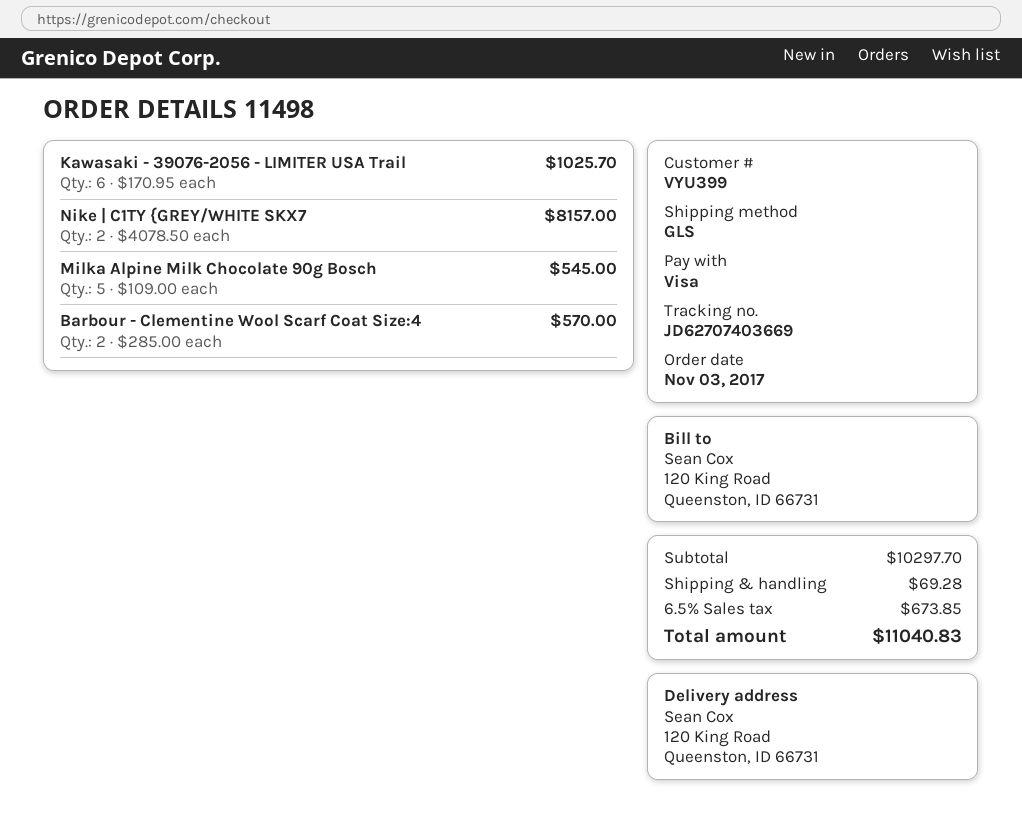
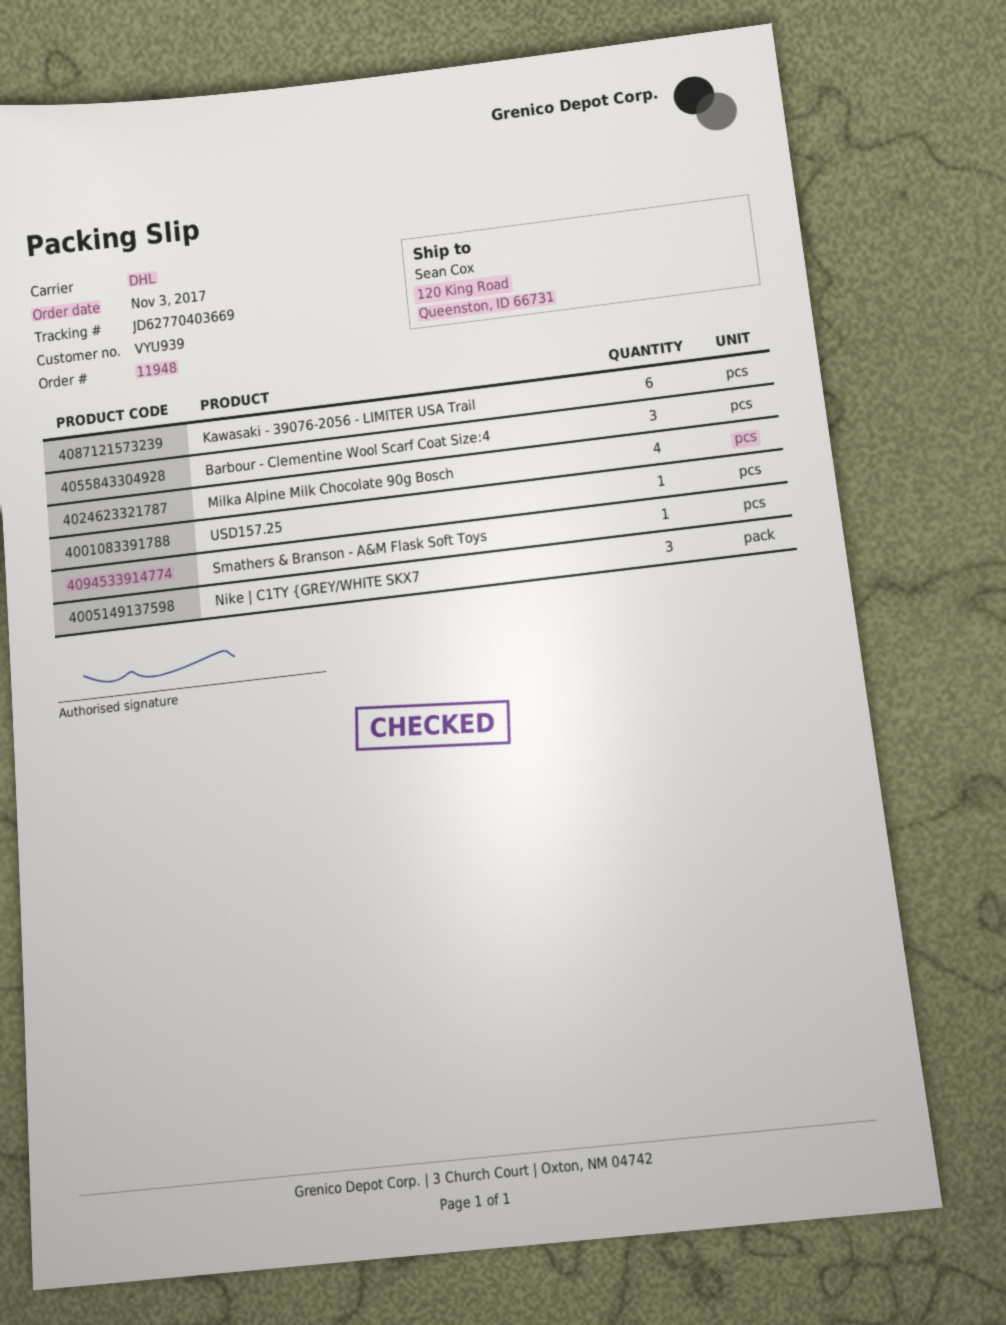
order number: 11498 -> 11948
customer number: VYU399 -> VYU939
shipping method: GLS -> DHL
tracking number: JD62707403669 -> JD62770403669
Nike | C1TY {GREY/WHITE SKX7: 2 -> 3
Milka Alpine Milk Chocolate 90g Bosch: 5 -> 4
Barbour - Clementine Wool Scarf Coat Size:4: 2 -> 3
USD157.25: none -> 1
Smathers & Branson - A&M Flask Soft Toys: none -> 1

